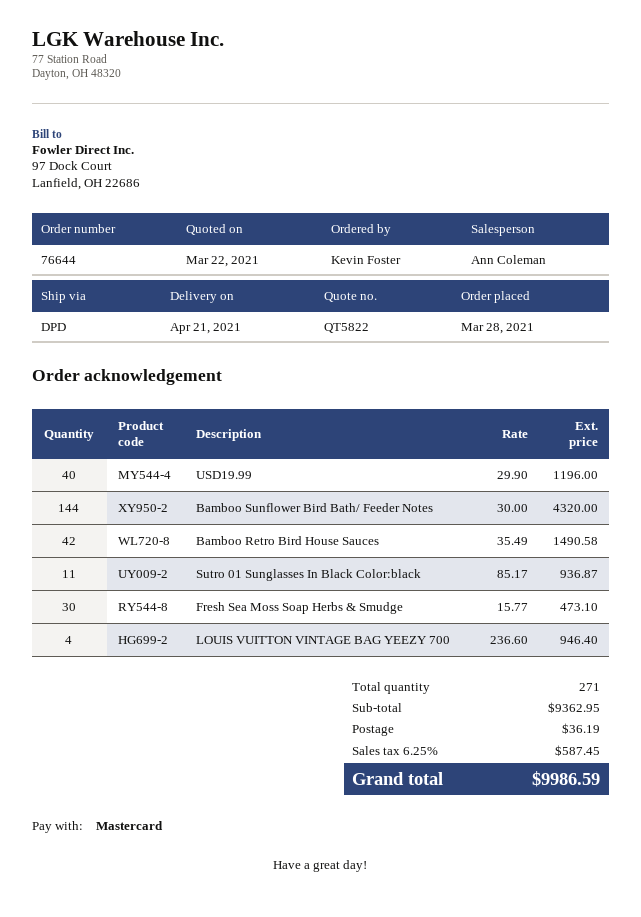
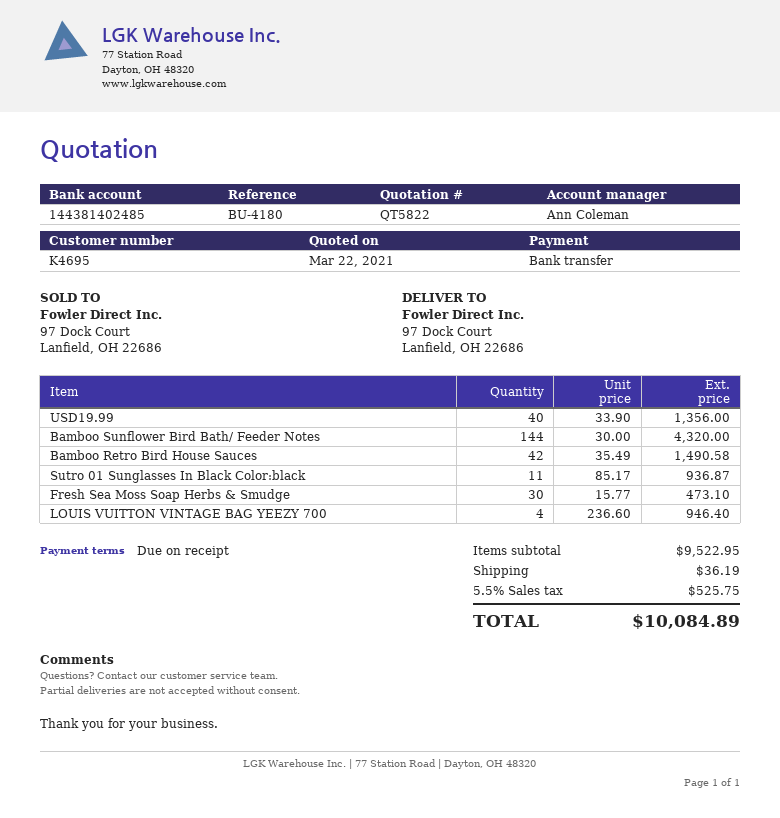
payment method: Mastercard -> bank transfer
USD19.99: 40 x 29.90 = 1196.00 -> 40 x 33.90 = 1356.00
subtotal: 9362.95 -> 9522.95
tax: 6.25% = 587.45 -> 5.5% = 525.75
total: 9986.59 -> 10084.89

